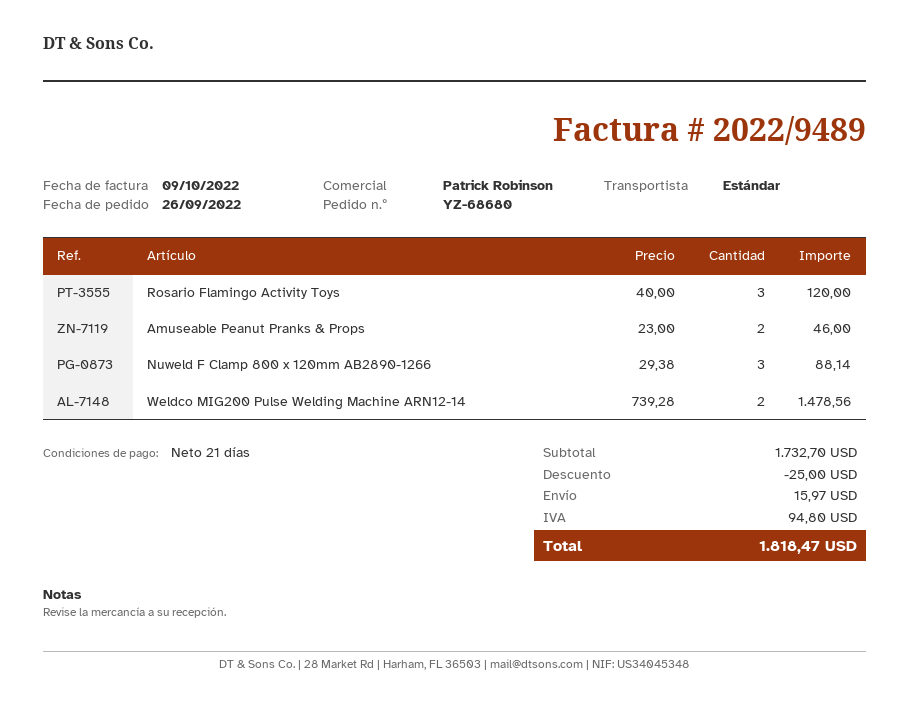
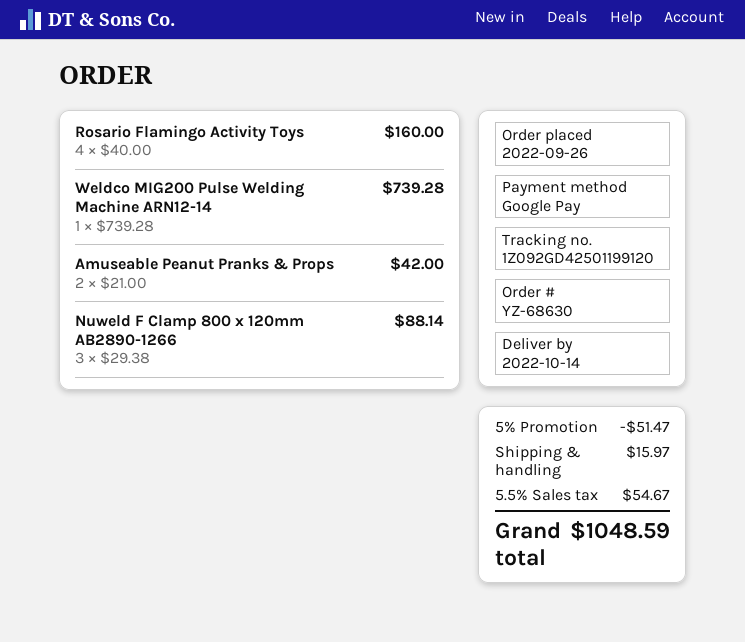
order number: YZ-68680 -> YZ-68630
Rosario Flamingo Activity Toys: 3 x 40.00 = 120.00 -> 4 x 40.00 = 160.00
Amuseable Peanut Pranks & Props: 2 x 23.00 = 46.00 -> 2 x 21.00 = 42.00
Weldco MIG200 Pulse Welding Machine ARN12-14: 2 x 739.28 = 1478.56 -> 1 x 739.28 = 739.28
discount: 25.00 -> 51.47
tax: 94.80 -> 54.67
total: 1818.47 -> 1048.59

